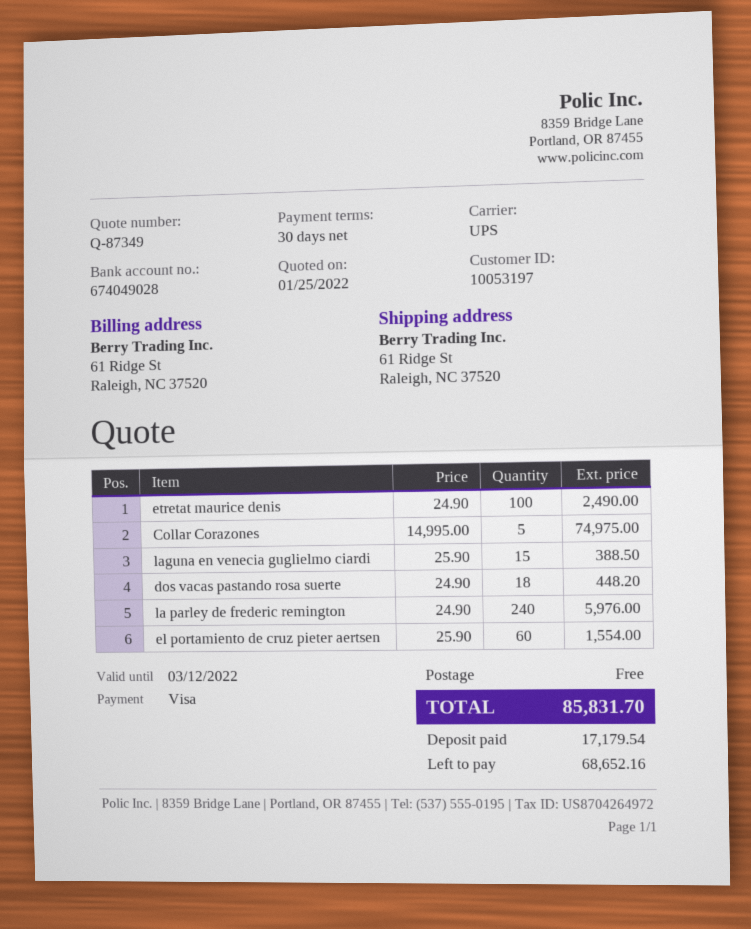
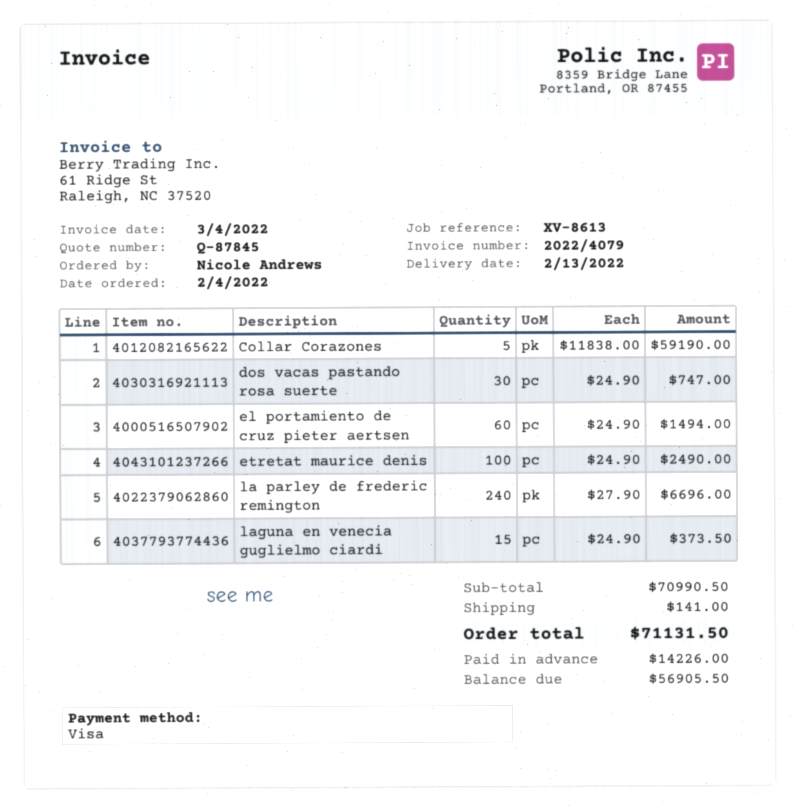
quote number: Q-87349 -> Q-87845
Collar Corazones: 5 x 14995.00 = 74975.00 -> 5 x 11838.00 = 59190.00
laguna en venecia guglielmo ciardi: 15 x 25.90 = 388.50 -> 15 x 24.90 = 373.50
dos vacas pastando rosa suerte: 18 x 24.90 = 448.20 -> 30 x 24.90 = 747.00
la parley de frederic remington: 240 x 24.90 = 5976.00 -> 240 x 27.90 = 6696.00
el portamiento de cruz pieter aertsen: 60 x 25.90 = 1554.00 -> 60 x 24.90 = 1494.00
shipping: 0.00 -> 141.00
total: 85831.70 -> 71131.50
deposit: 17179.54 -> 14226.00
balance: 68652.16 -> 56905.50

